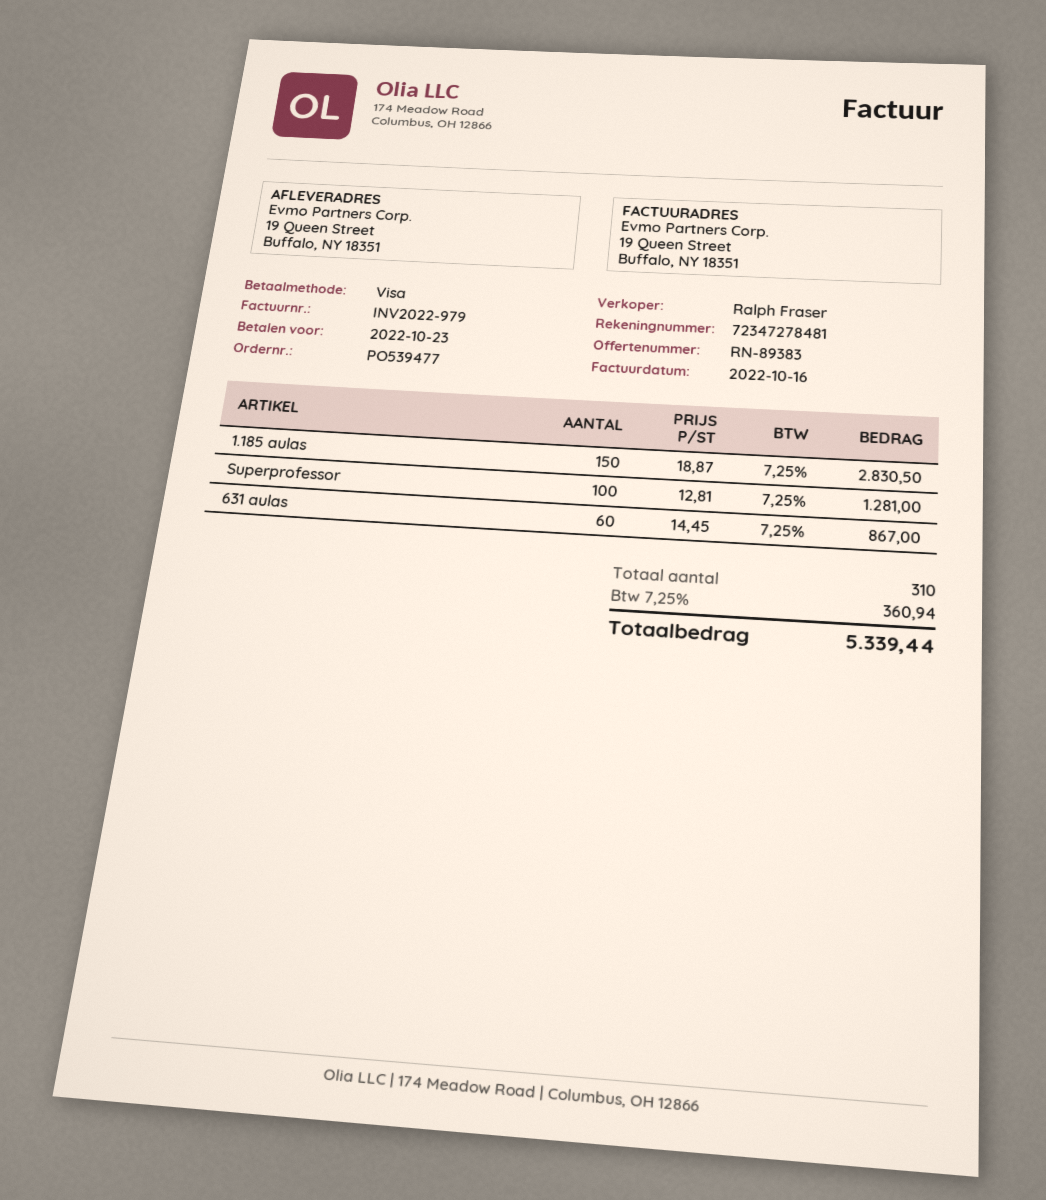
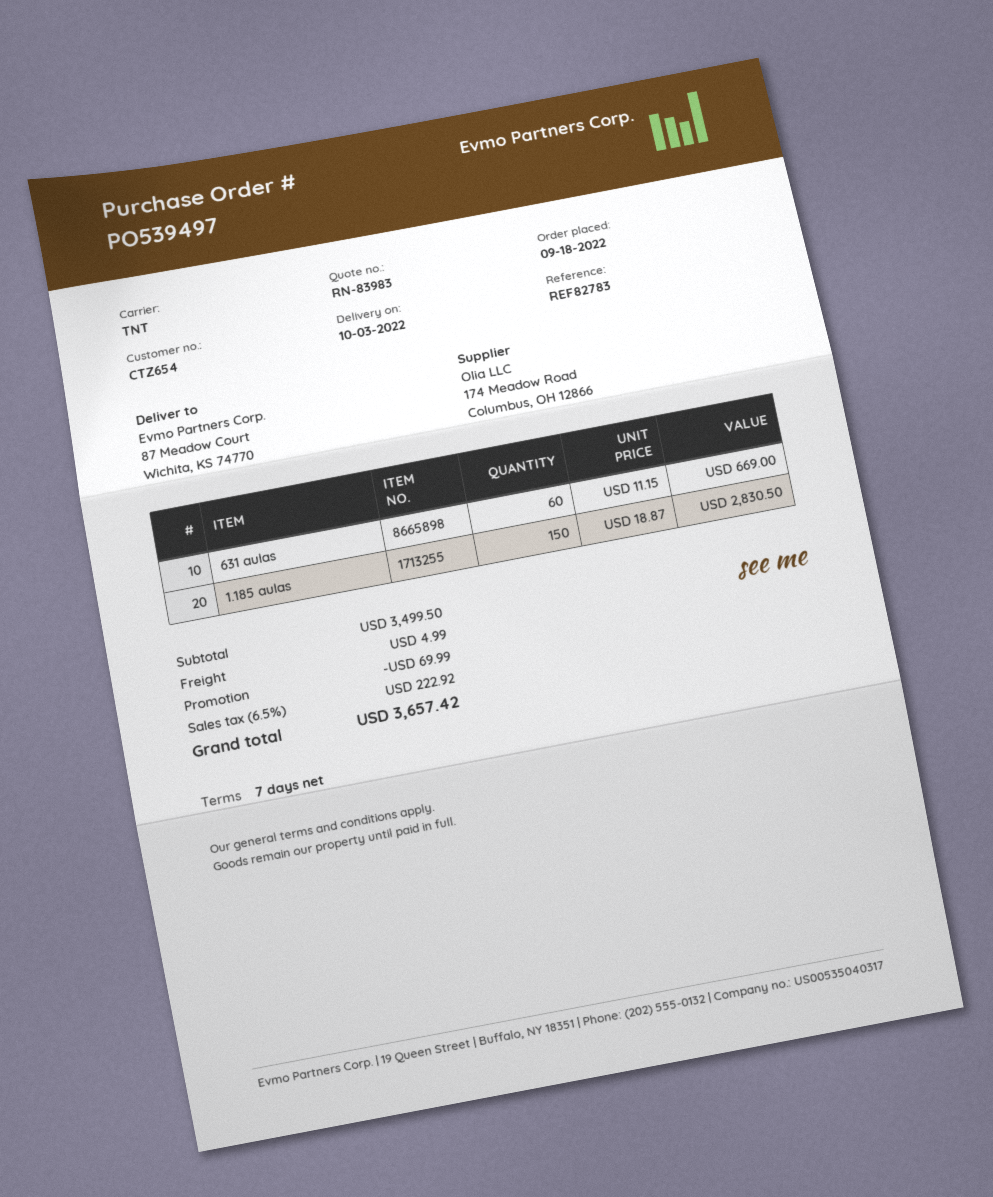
quote number: RN-89383 -> RN-83983
order number: PO539477 -> PO539497
ship to: 19 Queen Street, Buffalo, NY 18351 -> 87 Meadow Court, Wichita, KS 74770
Superprofessor: 100 x 12.81 = 1281.00 -> none
631 aulas: 60 x 14.45 = 867.00 -> 60 x 11.15 = 669.00
discount: none -> 69.99
shipping: none -> 4.99
tax: 7.25% = 360.94 -> 6.5% = 222.92
total: 5339.44 -> 3657.42

